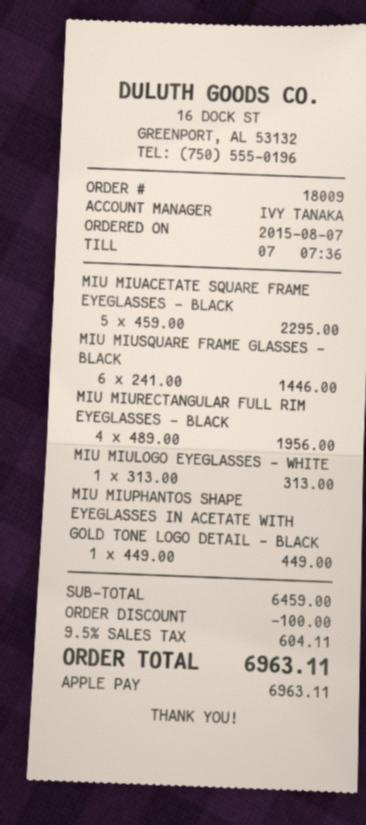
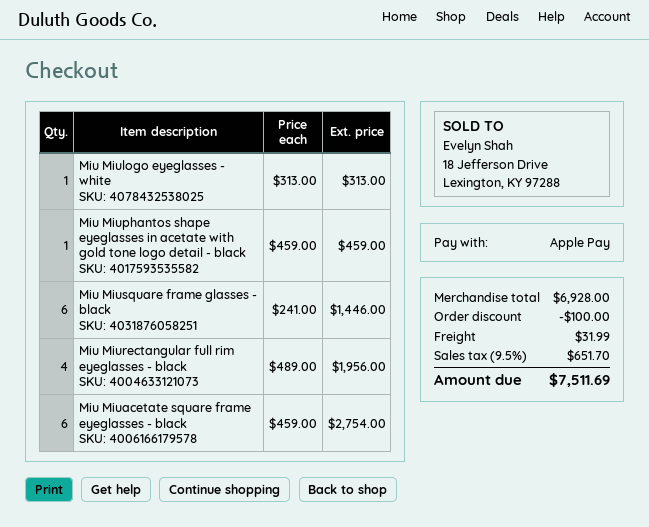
MIU MIUACETATE SQUARE FRAME EYEGLASSES - BLACK: 5 x 459.00 = 2295.00 -> 6 x 459.00 = 2754.00
MIU MIUPHANTOS SHAPE EYEGLASSES IN ACETATE WITH GOLD TONE LOGO DETAIL - BLACK: 1 x 449.00 = 449.00 -> 1 x 459.00 = 459.00
subtotal: 6459.00 -> 6928.00
shipping: none -> 31.99
tax: 9.5% = 604.11 -> 9.5% = 651.70
total: 6963.11 -> 7511.69

